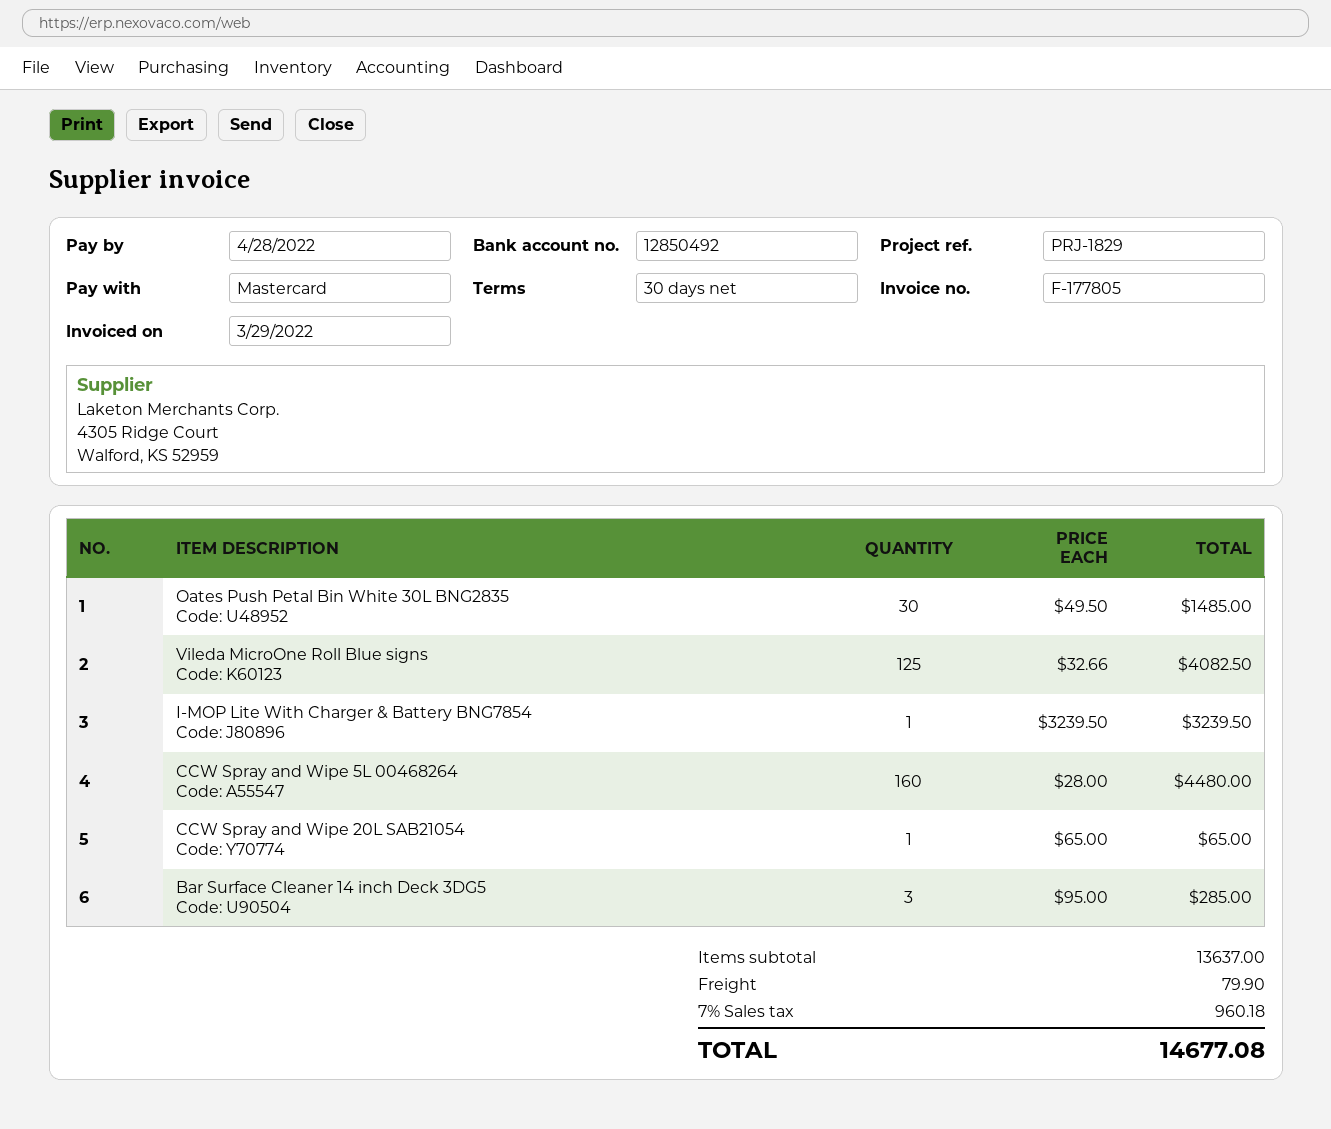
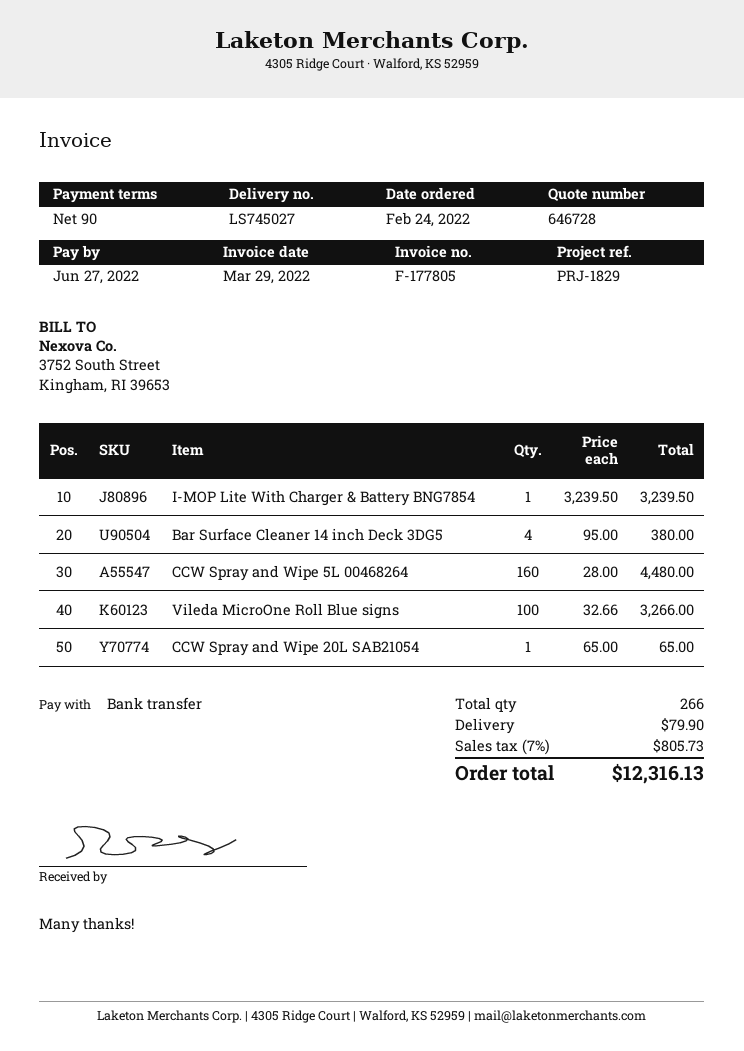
payment terms: 30 days -> 90 days
due date: 2022-04-28 -> 2022-06-27
payment method: Mastercard -> bank transfer
Oates Push Petal Bin White 30L BNG2835: 30 x 49.50 = 1485.00 -> none
Vileda MicroOne Roll Blue signs: 125 x 32.66 = 4082.50 -> 100 x 32.66 = 3266.00
Bar Surface Cleaner 14 inch Deck 3DG5: 3 x 95.00 = 285.00 -> 4 x 95.00 = 380.00
tax: 7% = 960.18 -> 7% = 805.73
total: 14677.08 -> 12316.13

